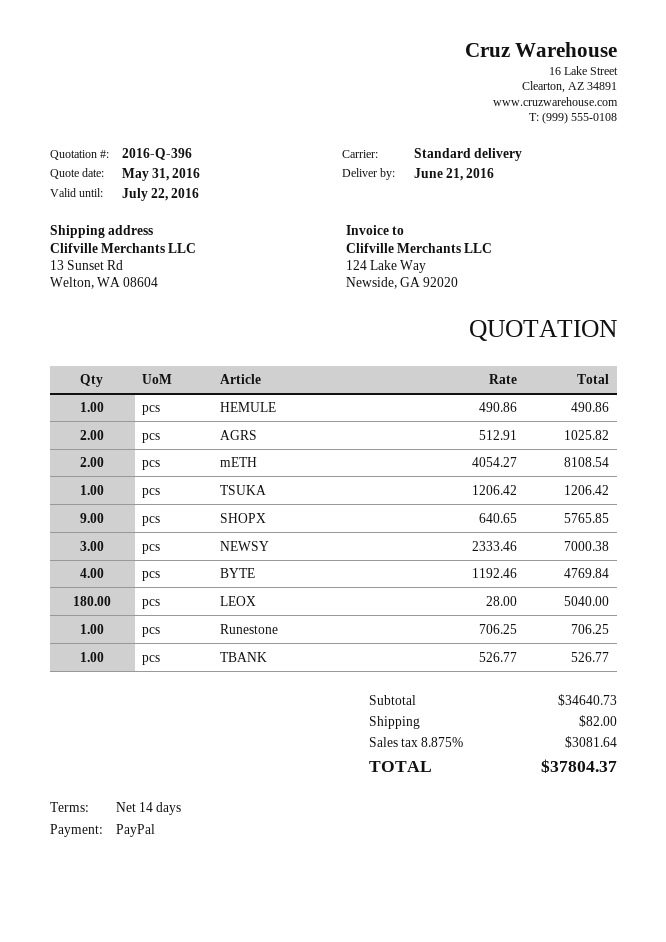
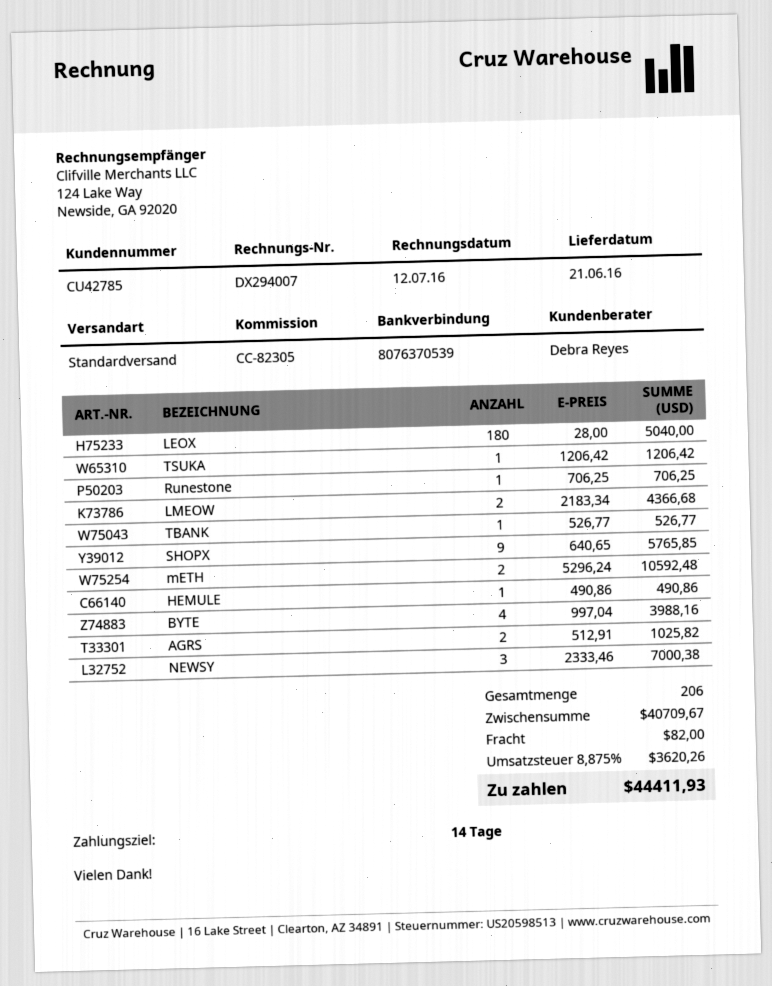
mETH: 2 x 4054.27 = 8108.54 -> 2 x 5296.24 = 10592.48
BYTE: 4 x 1192.46 = 4769.84 -> 4 x 997.04 = 3988.16
LMEOW: none -> 2 x 2183.34 = 4366.68
subtotal: 34640.73 -> 40709.67
tax: 8.875% = 3081.64 -> 8.875% = 3620.26
total: 37804.37 -> 44411.93

